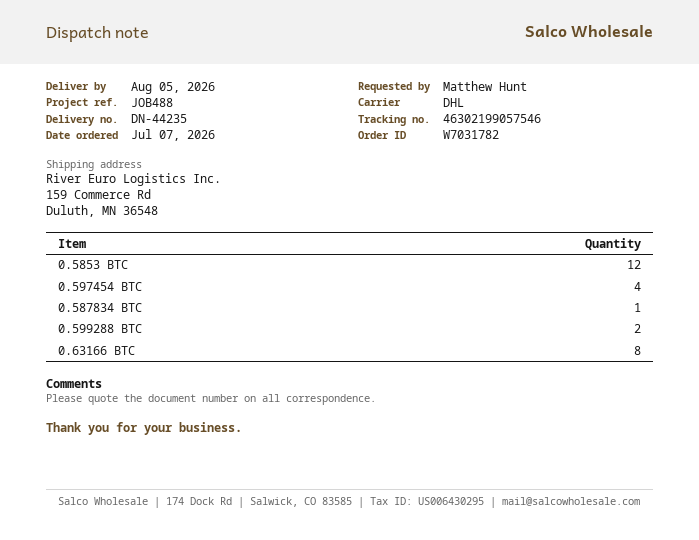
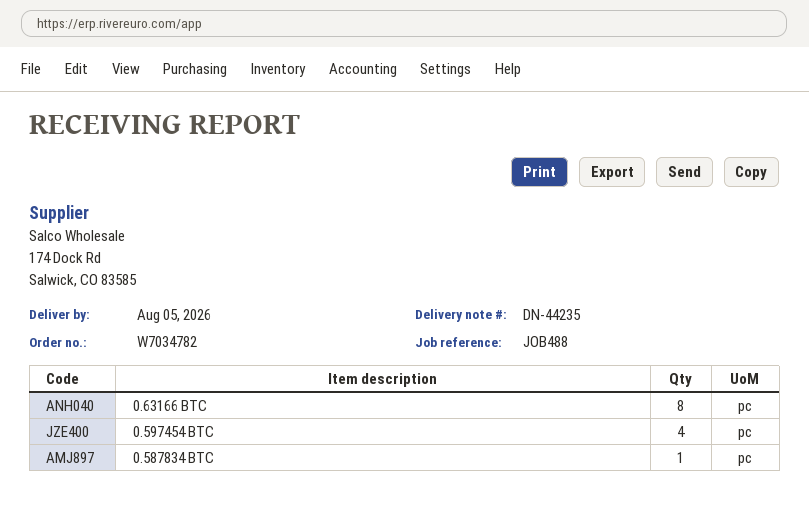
order number: W7031782 -> W7034782
0.5853 BTC: 12 -> none
0.599288 BTC: 2 -> none

